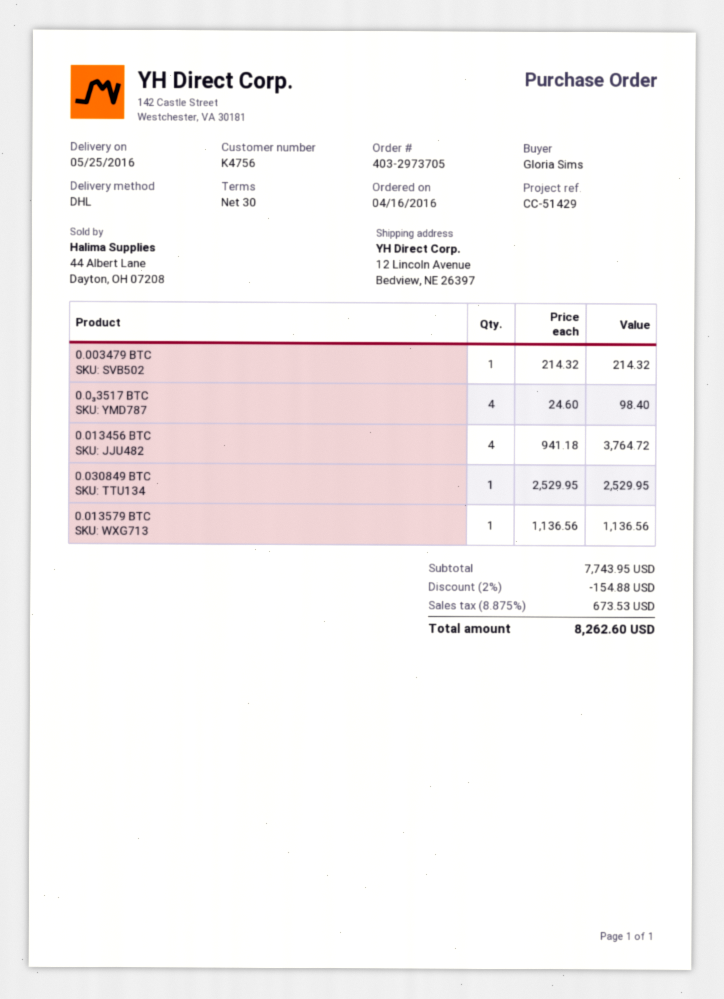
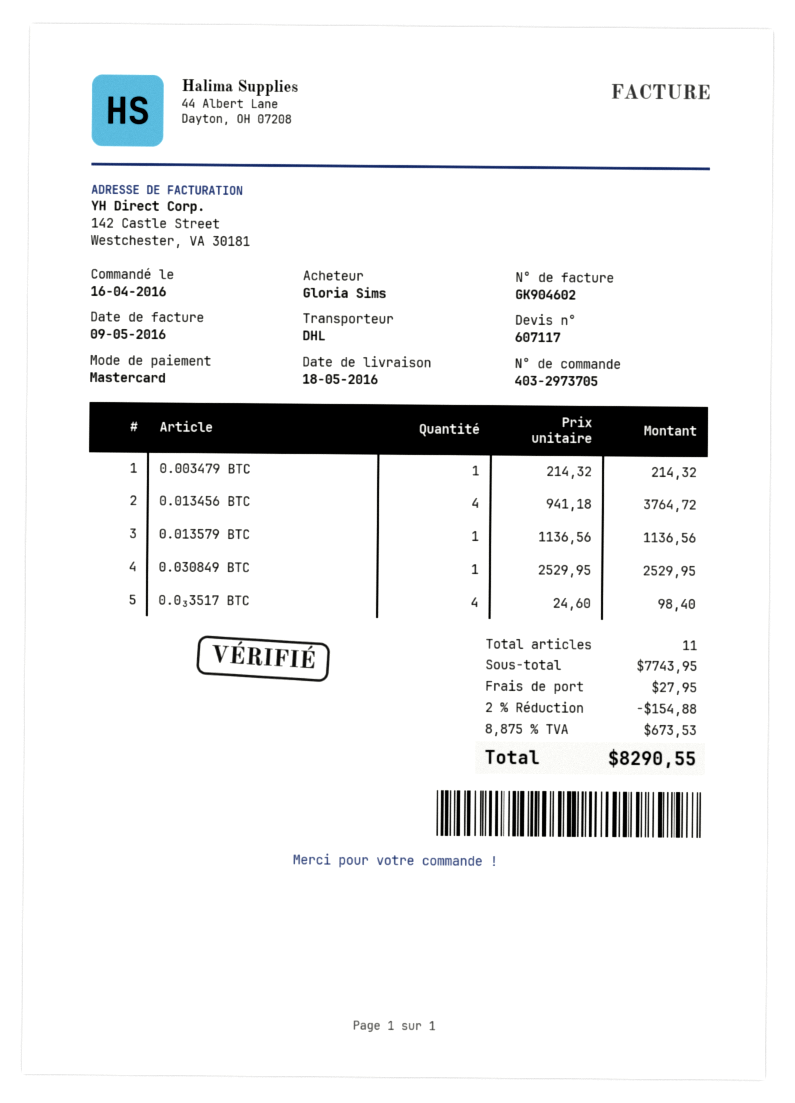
delivery date: 2016-05-25 -> 2016-05-18
shipping: none -> 27.95
total: 8262.60 -> 8290.55

